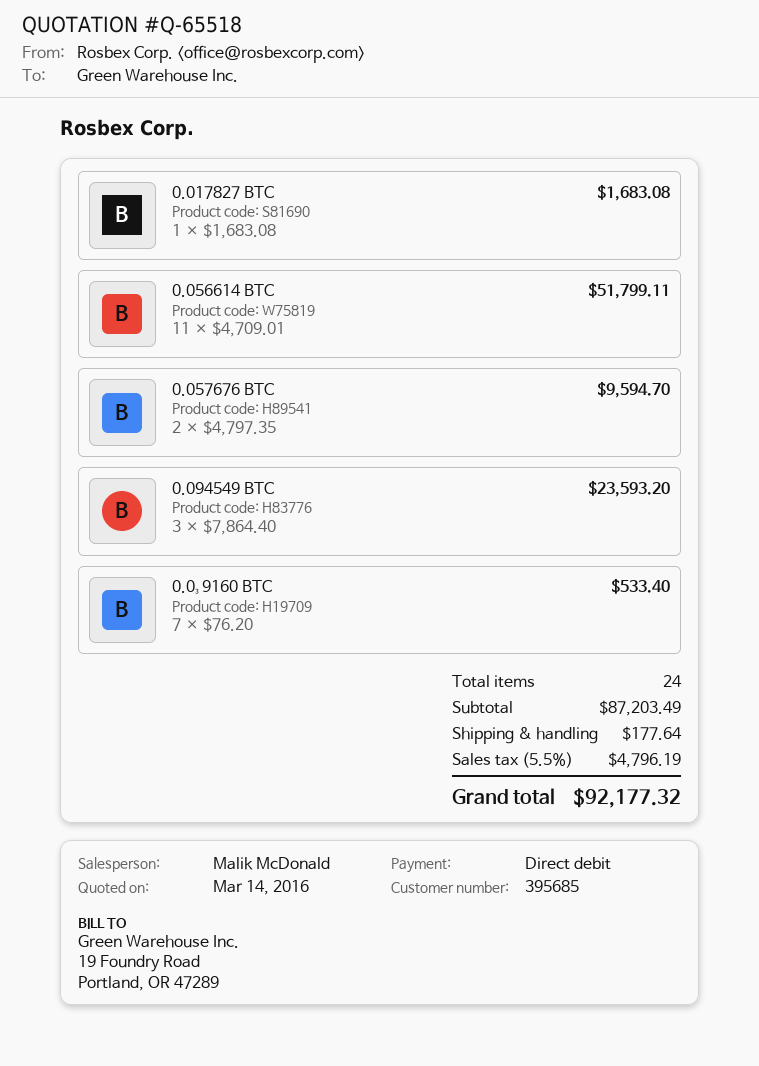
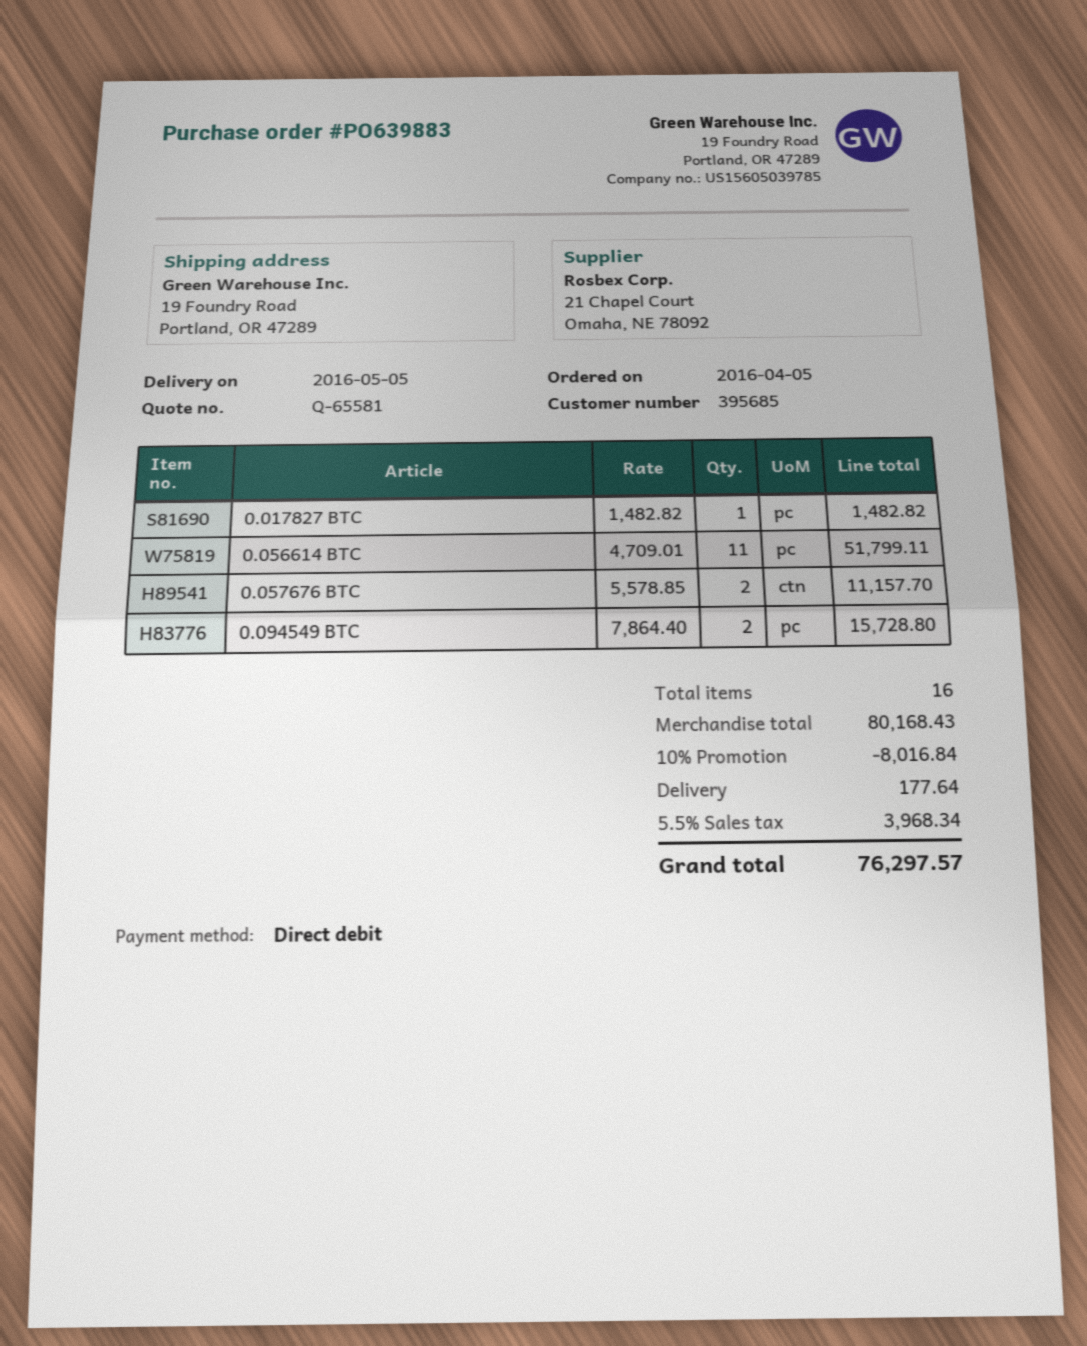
quote number: Q-65518 -> Q-65581
0.017827 BTC: 1 x 1683.08 = 1683.08 -> 1 x 1482.82 = 1482.82
0.057676 BTC: 2 x 4797.35 = 9594.70 -> 2 x 5578.85 = 11157.70
0.094549 BTC: 3 x 7864.40 = 23593.20 -> 2 x 7864.40 = 15728.80
0.0₃9160 BTC: 7 x 76.20 = 533.40 -> none
total quantity: 24 -> 16
subtotal: 87203.49 -> 80168.43
discount: none -> 10% = 8016.84
tax: 5.5% = 4796.19 -> 5.5% = 3968.34
total: 92177.32 -> 76297.57

